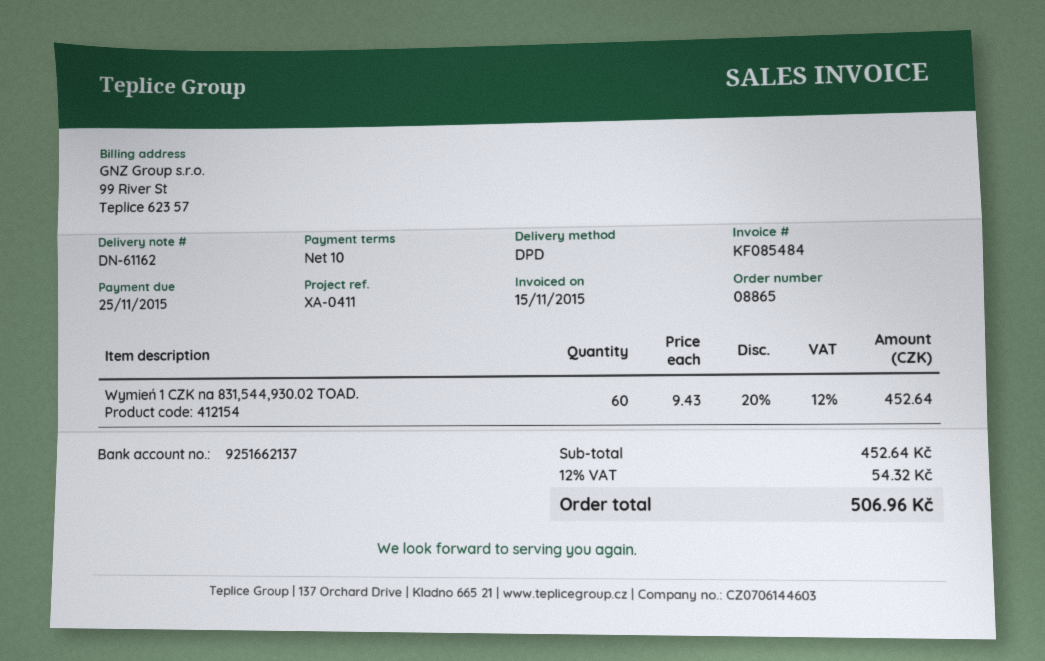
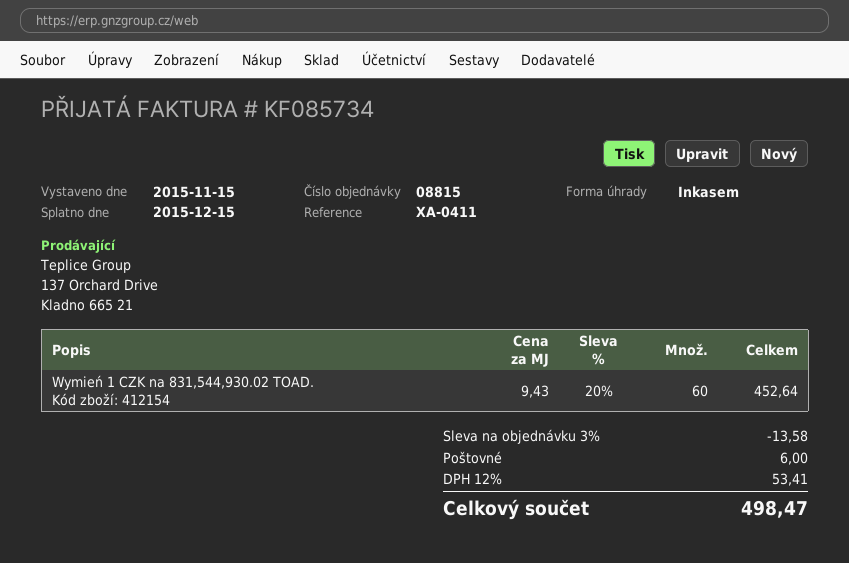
order number: 08865 -> 08815
invoice number: KF085484 -> KF085734
due date: 2015-11-25 -> 2015-12-15
discount: none -> 3% = 13.58
shipping: none -> 6.00
tax: 12% = 54.32 -> 12% = 53.41
total: 506.96 -> 498.47

